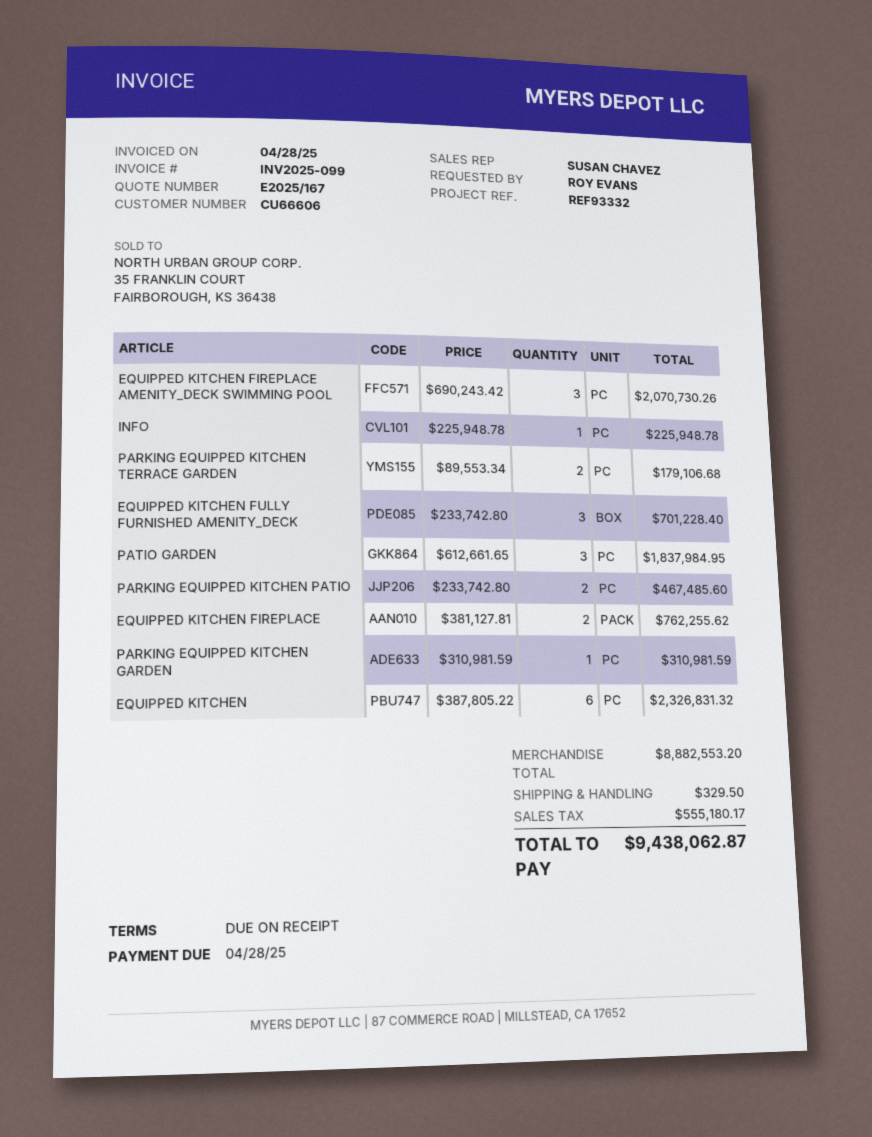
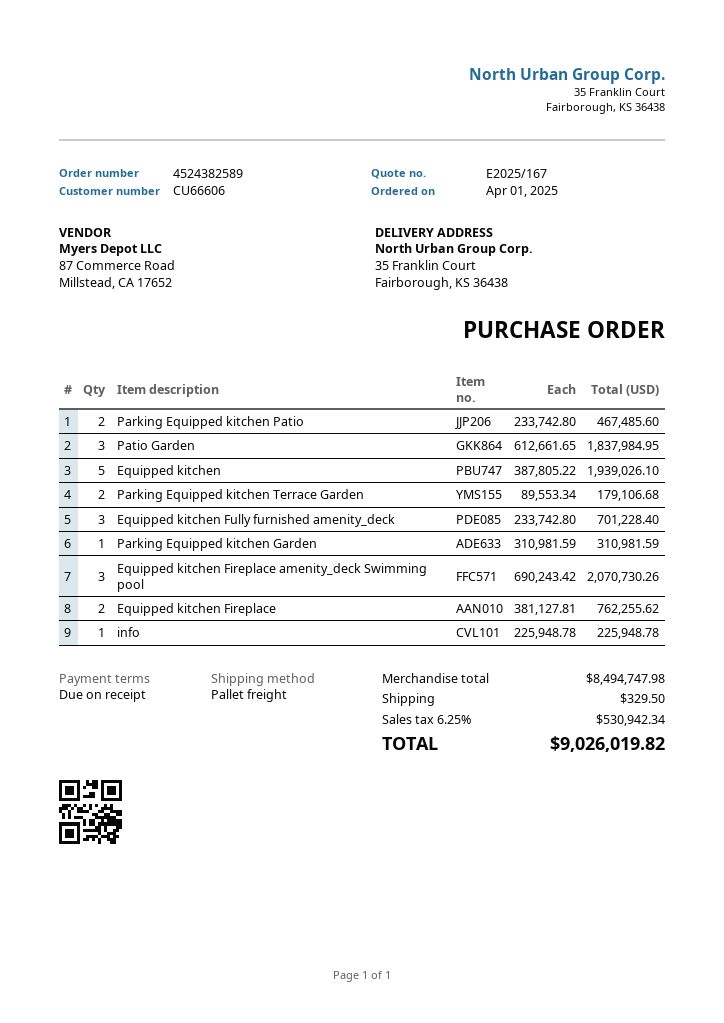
EQUIPPED KITCHEN: 6 x 387805.22 = 2326831.32 -> 5 x 387805.22 = 1939026.10
subtotal: 8882553.20 -> 8494747.98
tax: 555180.17 -> 530942.34
total: 9438062.87 -> 9026019.82

